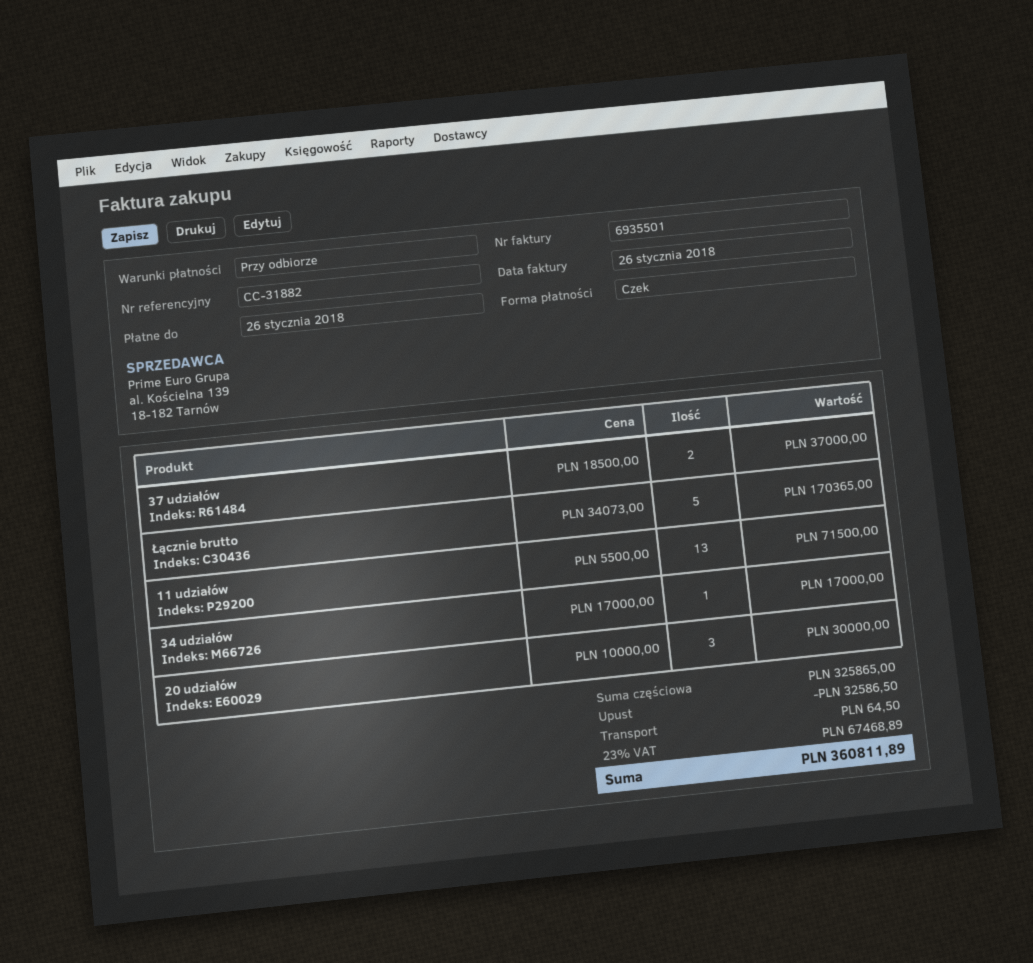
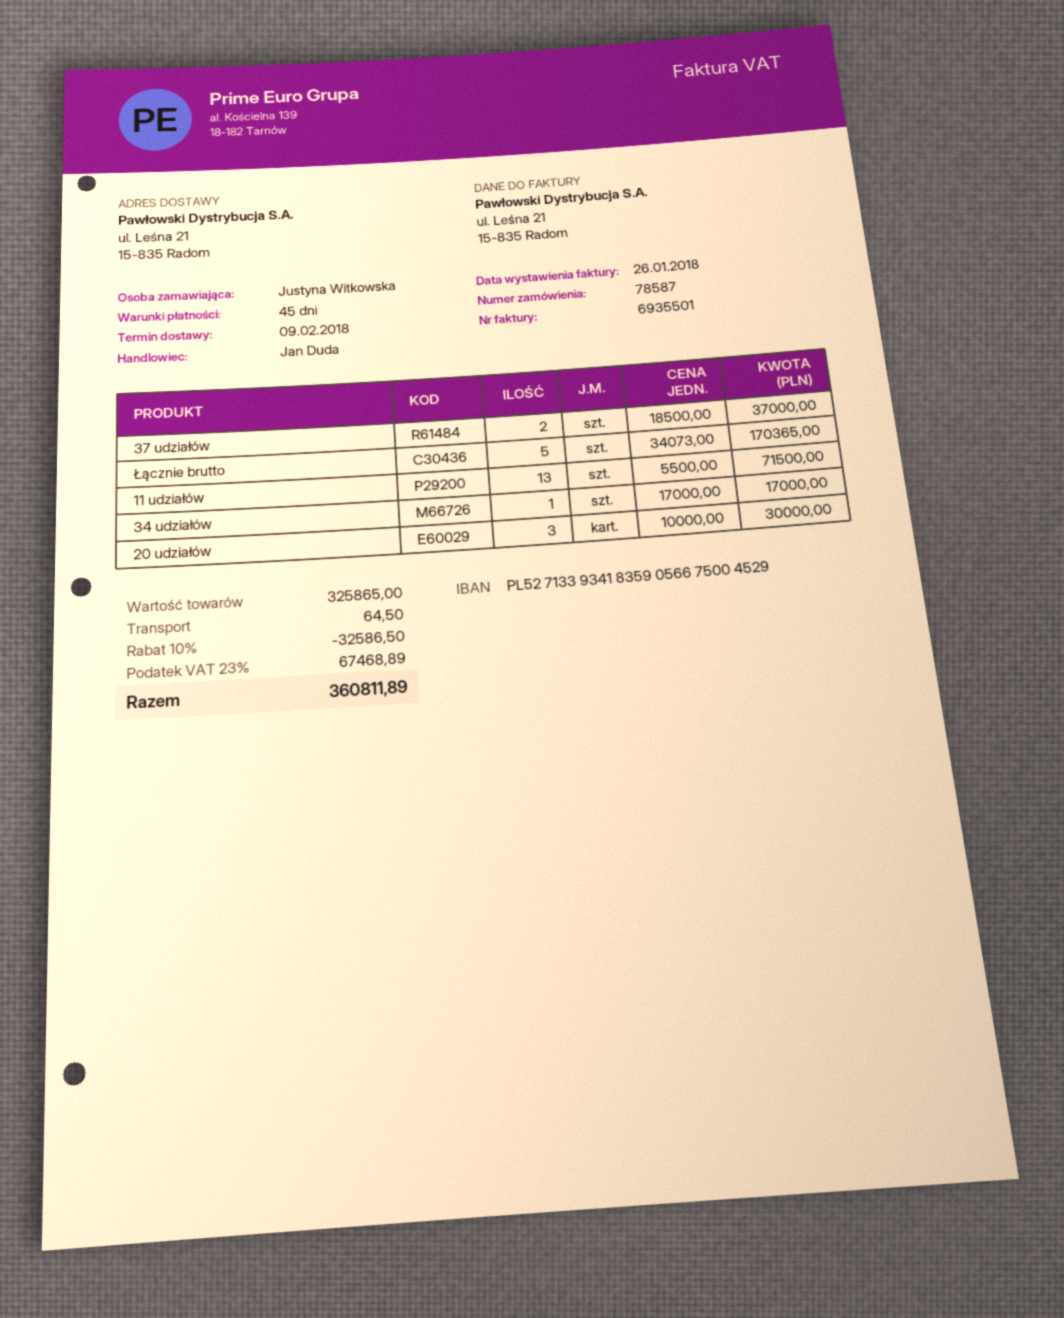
payment terms: on receipt -> 45 days

